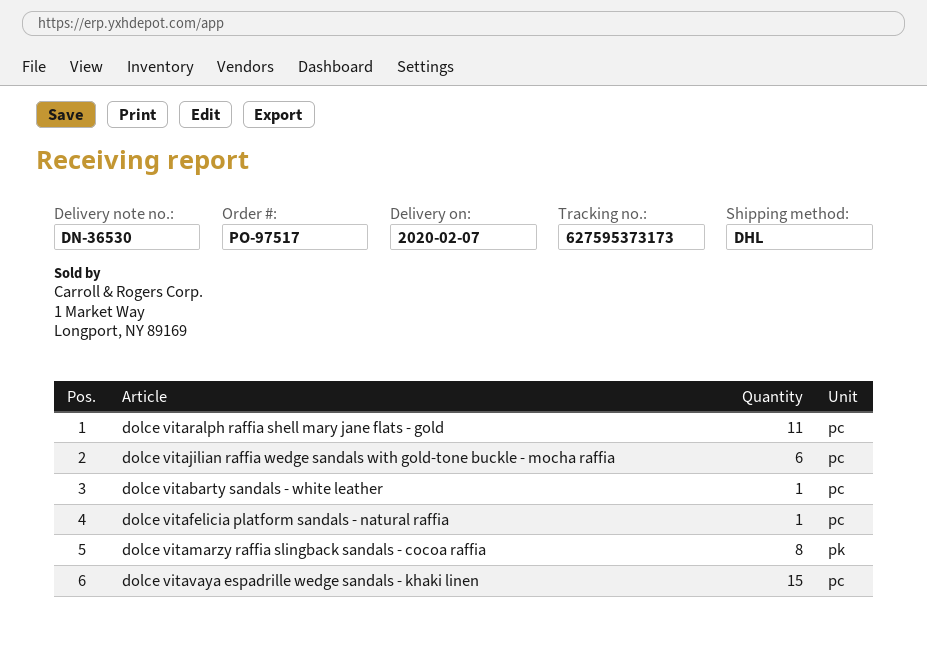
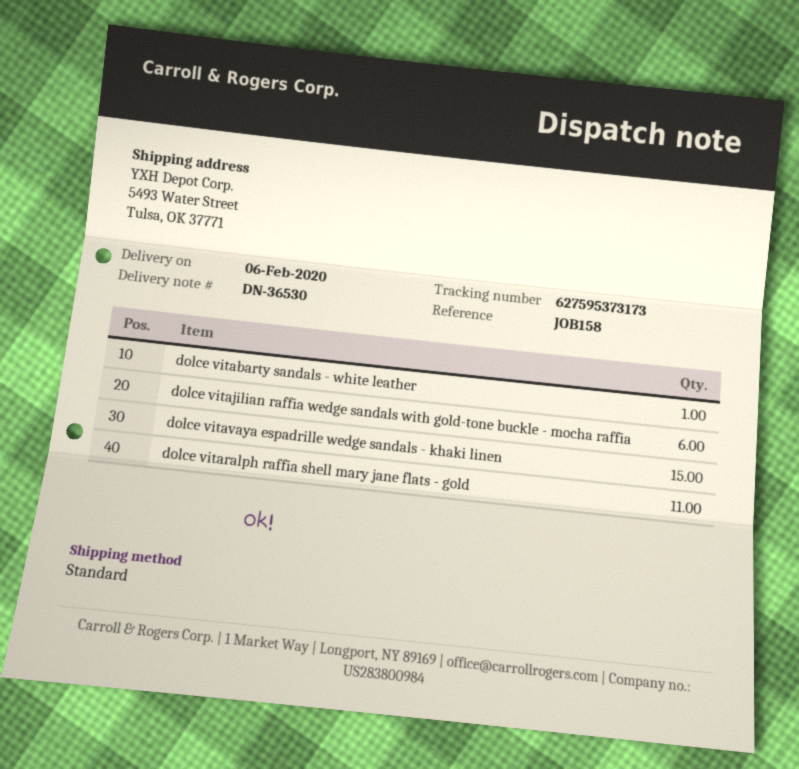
delivery date: 2020-02-07 -> 2020-02-06
shipping method: DHL -> standard
dolce vitafelicia platform sandals - natural raffia: 1 -> none
dolce vitamarzy raffia slingback sandals - cocoa raffia: 8 -> none

